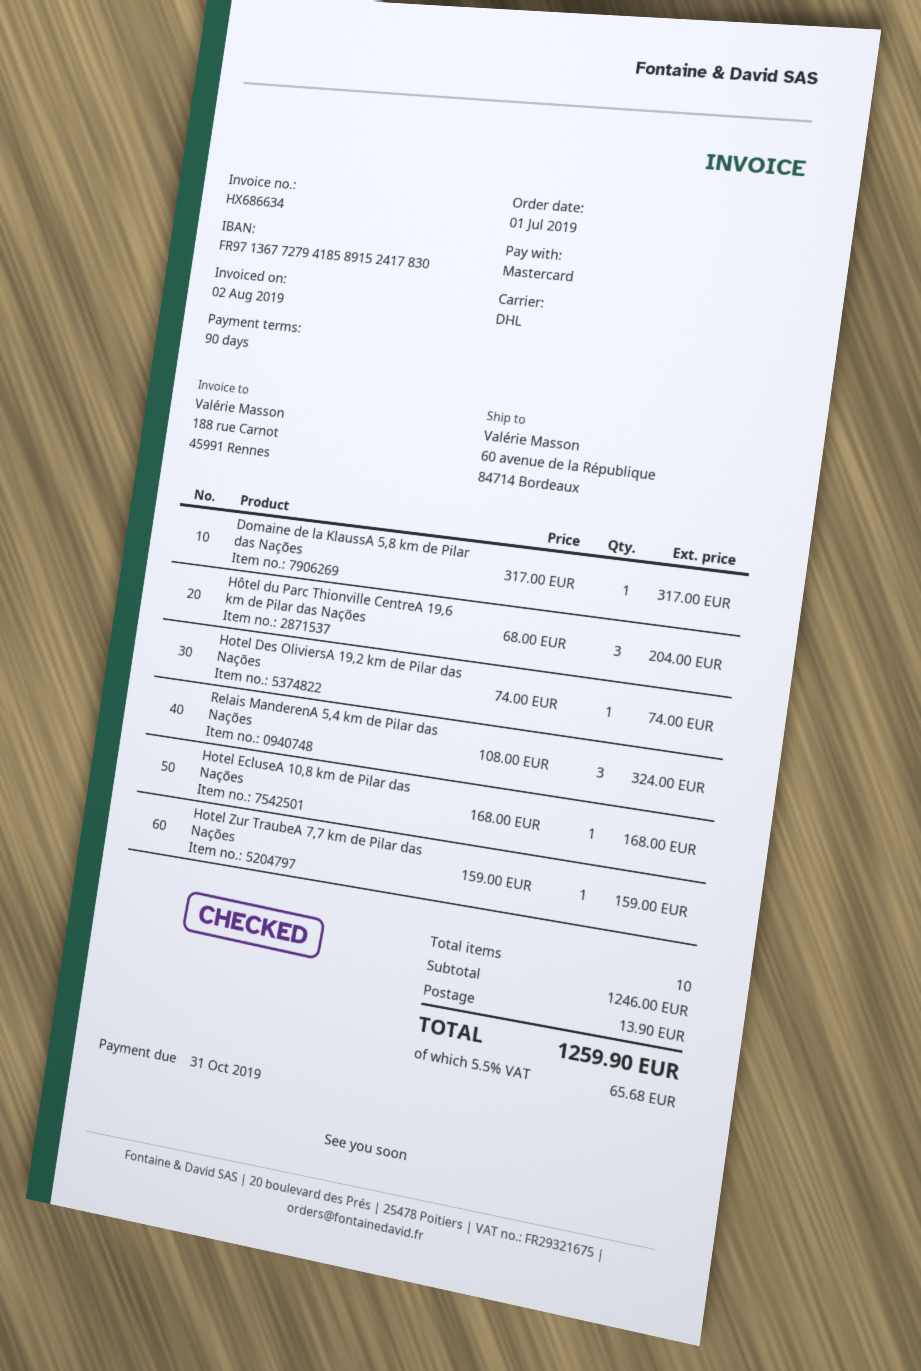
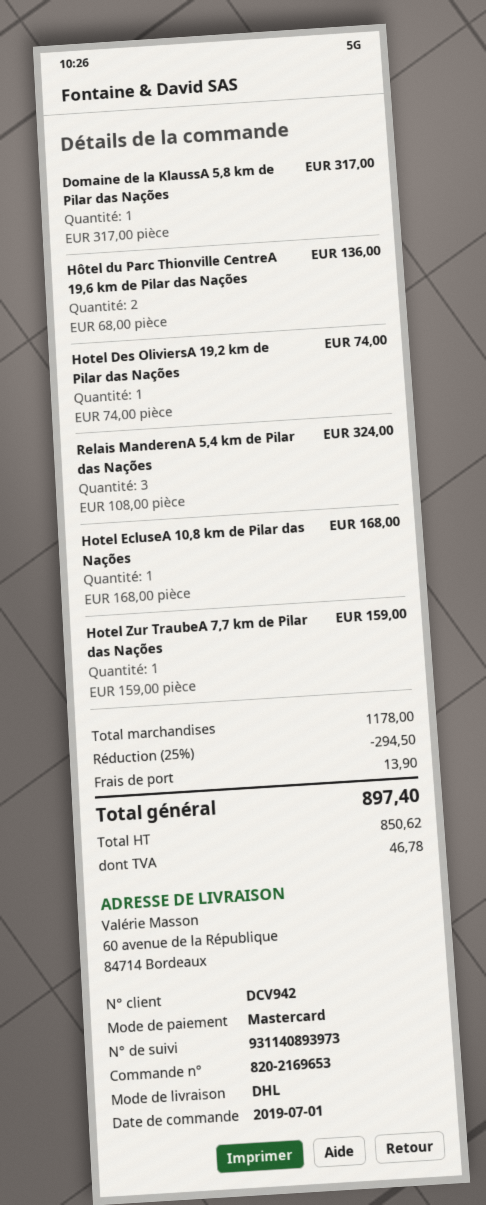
Hôtel du Parc Thionville CentreA 19,6 km de Pilar das Nações: 3 x 68.00 = 204.00 -> 2 x 68.00 = 136.00
subtotal: 1246.00 -> 1178.00
discount: none -> 25% = 294.50
tax: 65.68 -> 46.78
total: 1259.90 -> 897.40

